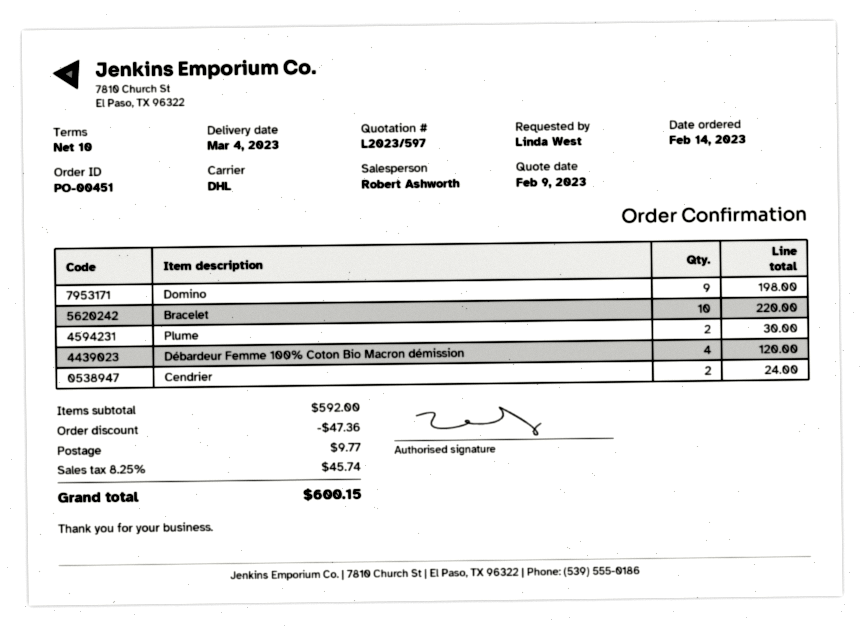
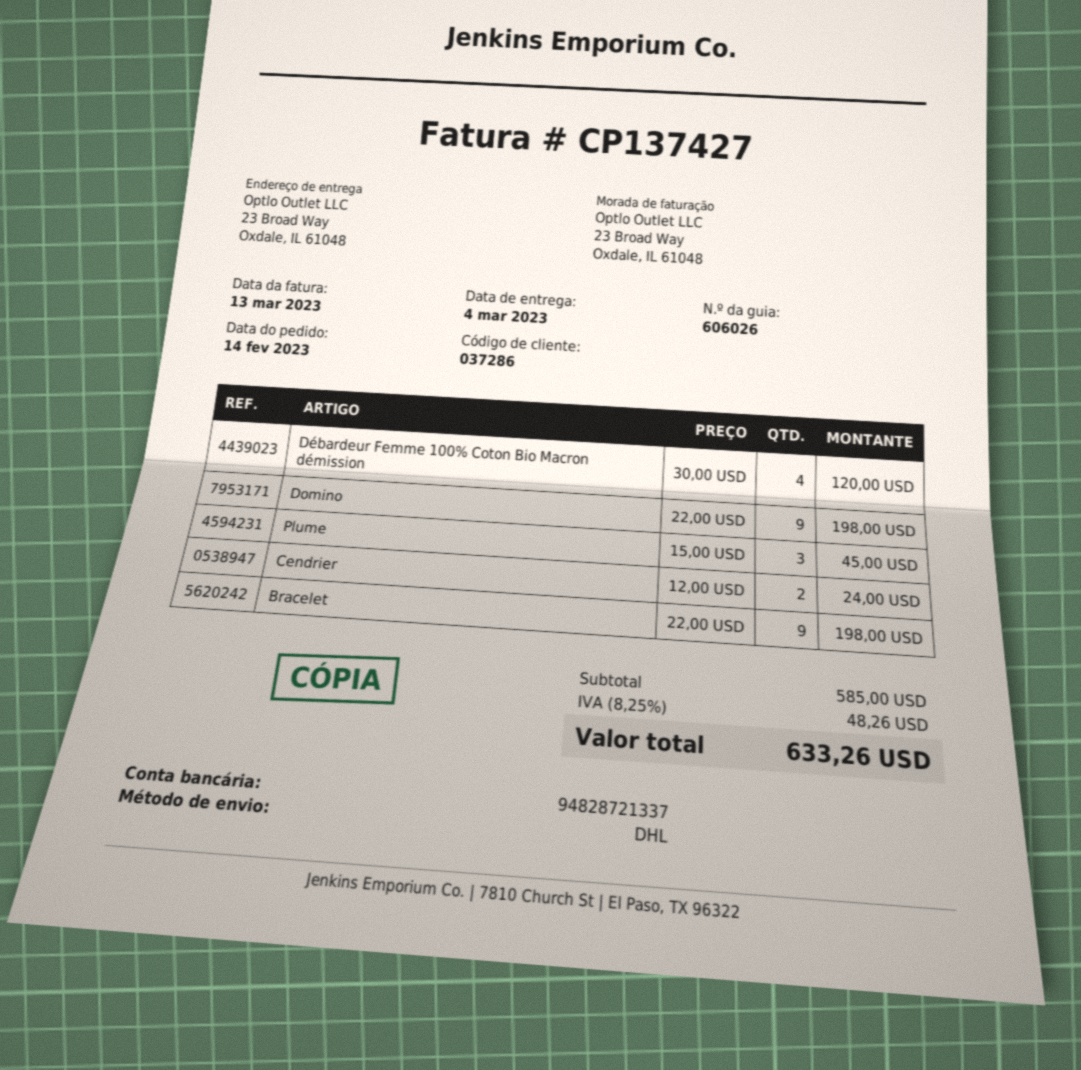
Bracelet: 10 for 220.00 -> 9 for 198.00
Plume: 2 for 30.00 -> 3 for 45.00
subtotal: 592.00 -> 585.00
discount: 47.36 -> none
shipping: 9.77 -> none
tax: 8.25% = 45.74 -> 8.25% = 48.26
total: 600.15 -> 633.26

